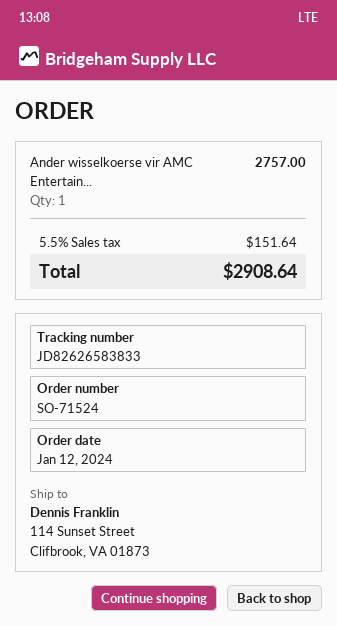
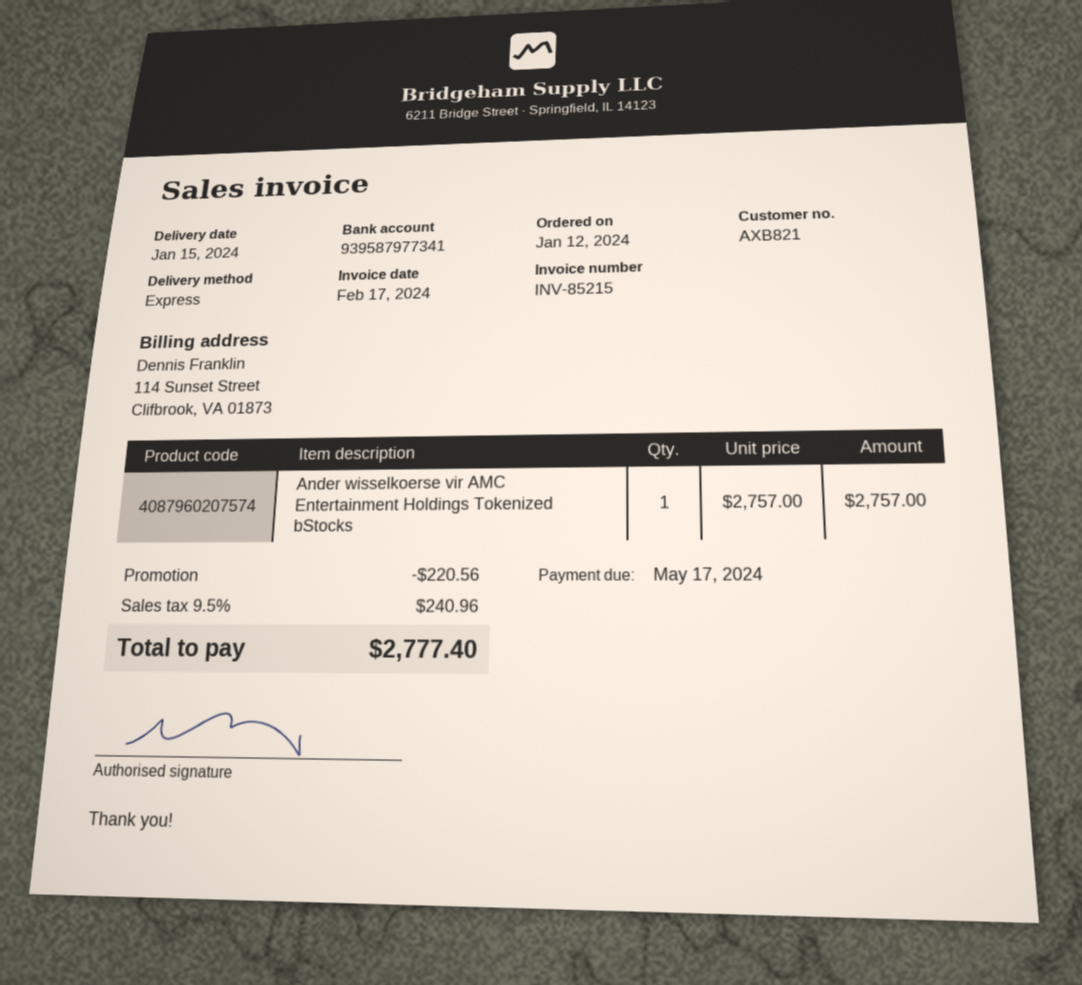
discount: none -> 220.56
tax: 5.5% = 151.64 -> 9.5% = 240.96
total: 2908.64 -> 2777.40

